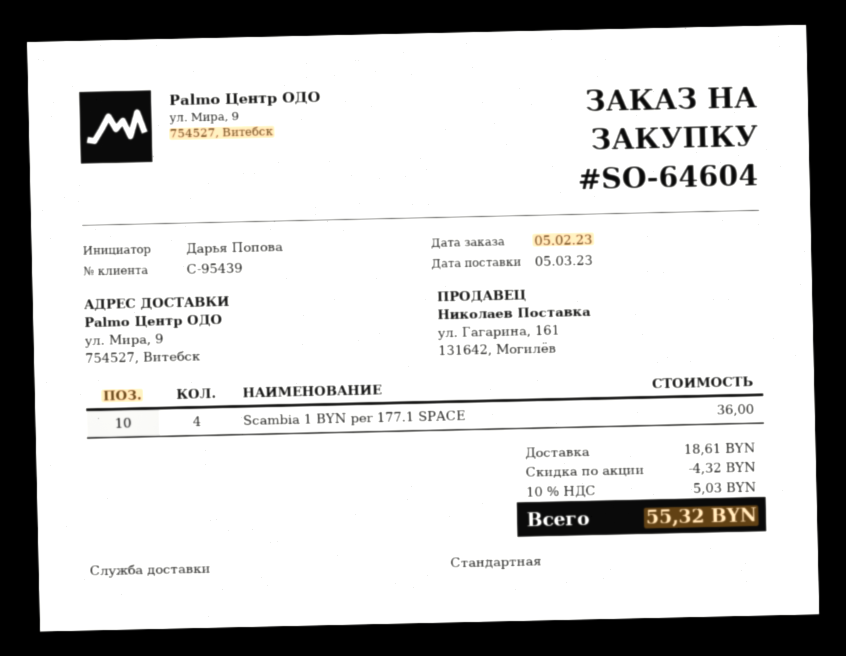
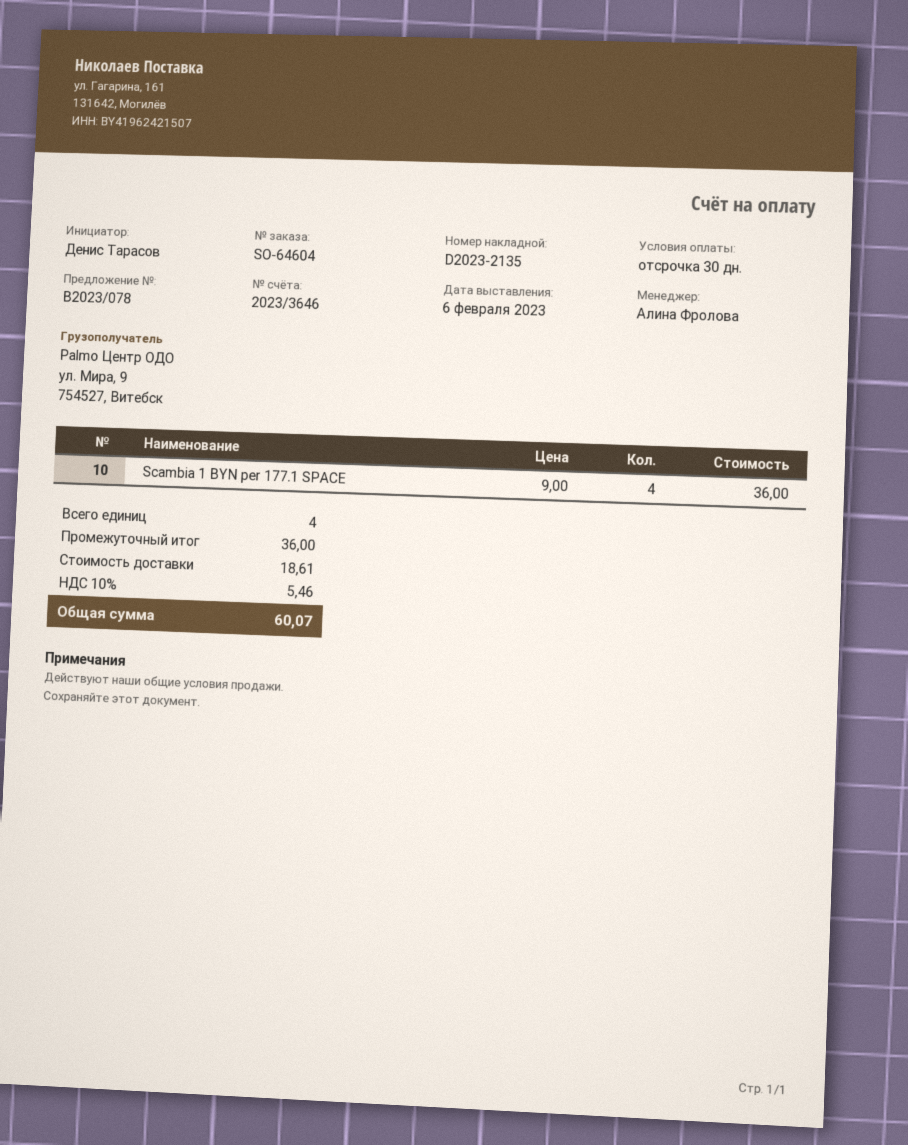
ordered by: Дарья Попова -> Денис Тарасов
discount: 4.32 -> none
tax: 10% = 5.03 -> 10% = 5.46
total: 55.32 -> 60.07

